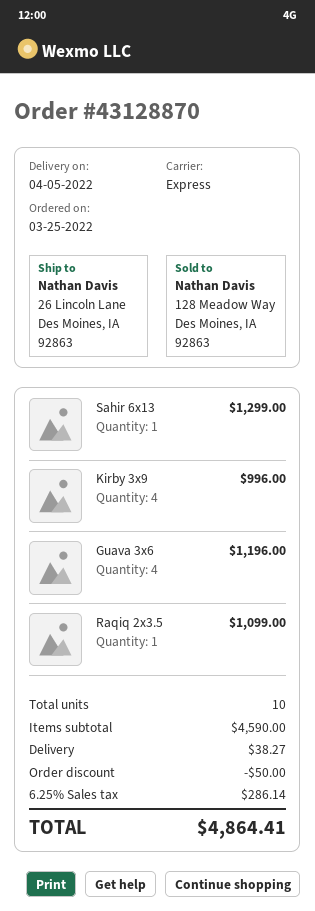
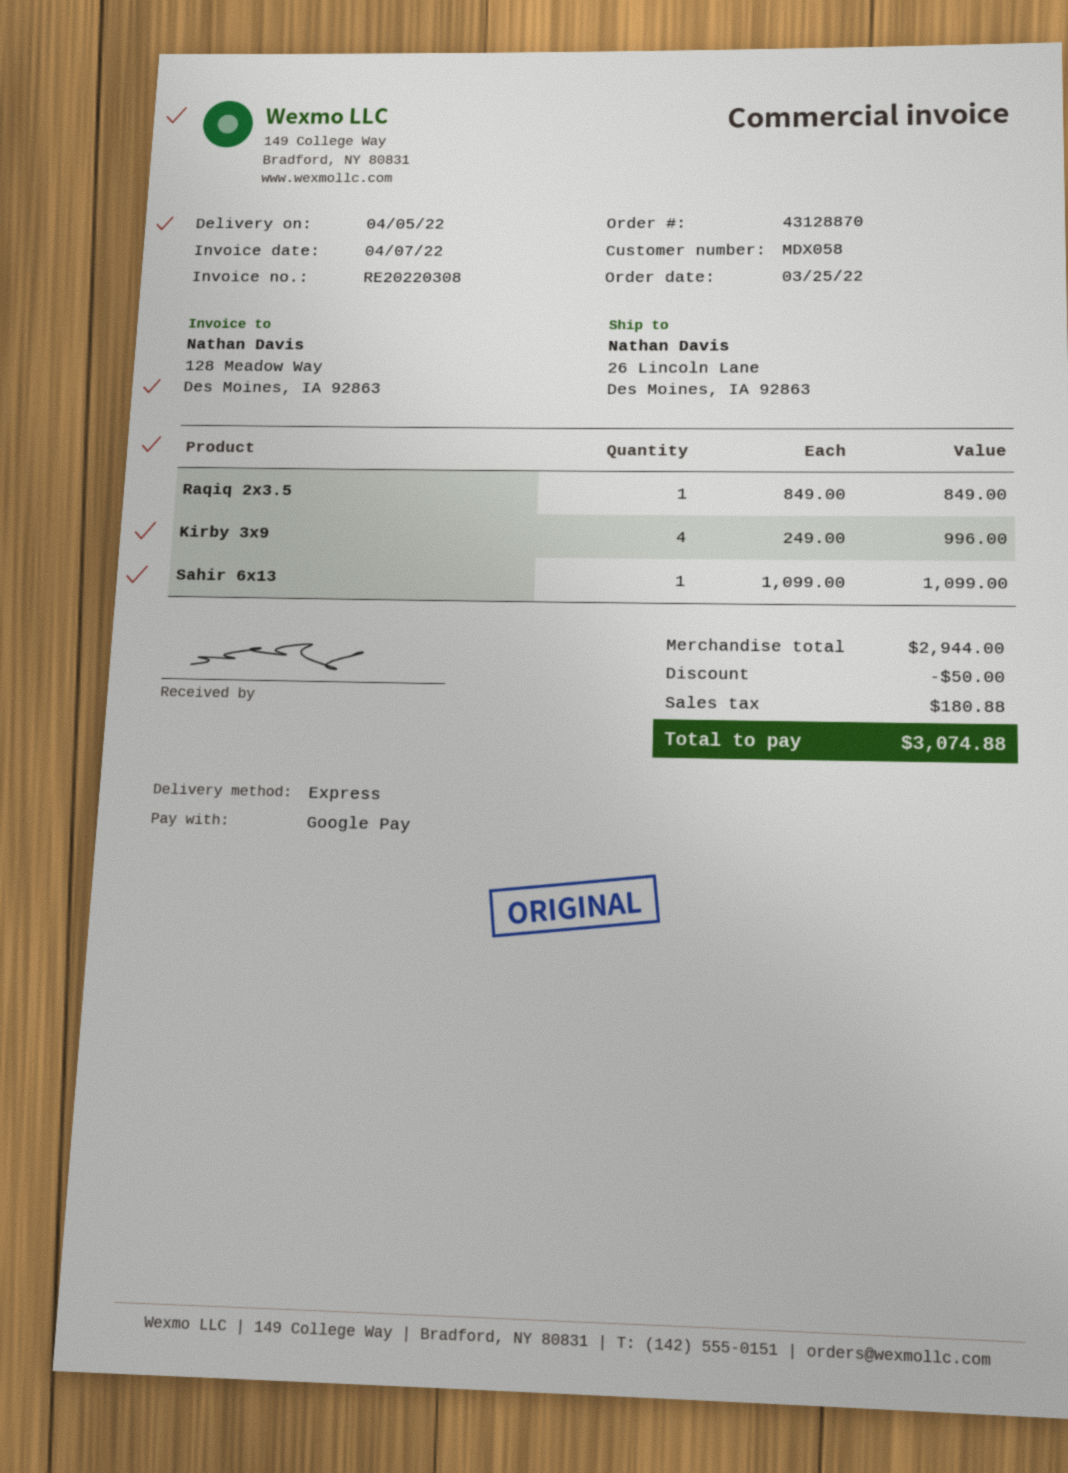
Sahir 6x13: 1 for 1299.00 -> 1 for 1099.00
Guava 3x6: 4 for 1196.00 -> none
Raqiq 2x3.5: 1 for 1099.00 -> 1 for 849.00
subtotal: 4590.00 -> 2944.00
shipping: 38.27 -> none
tax: 286.14 -> 180.88
total: 4864.41 -> 3074.88

